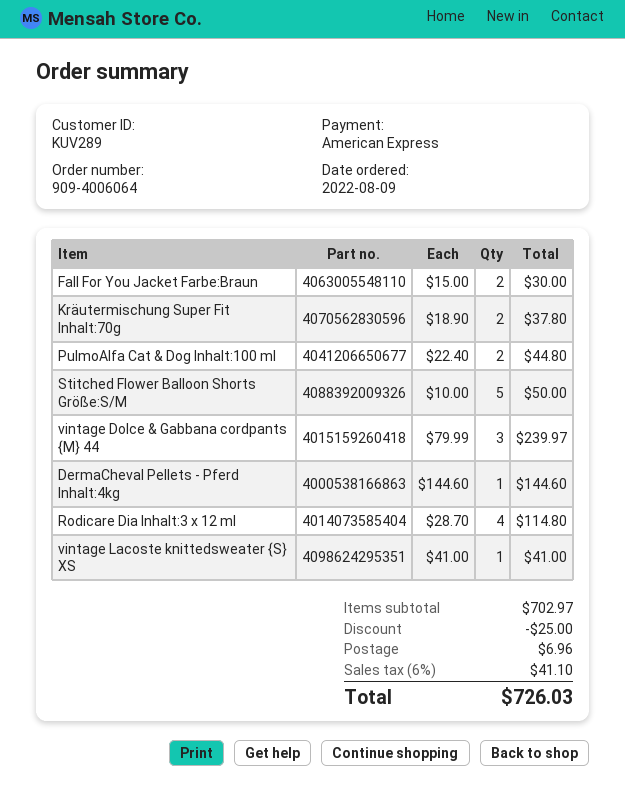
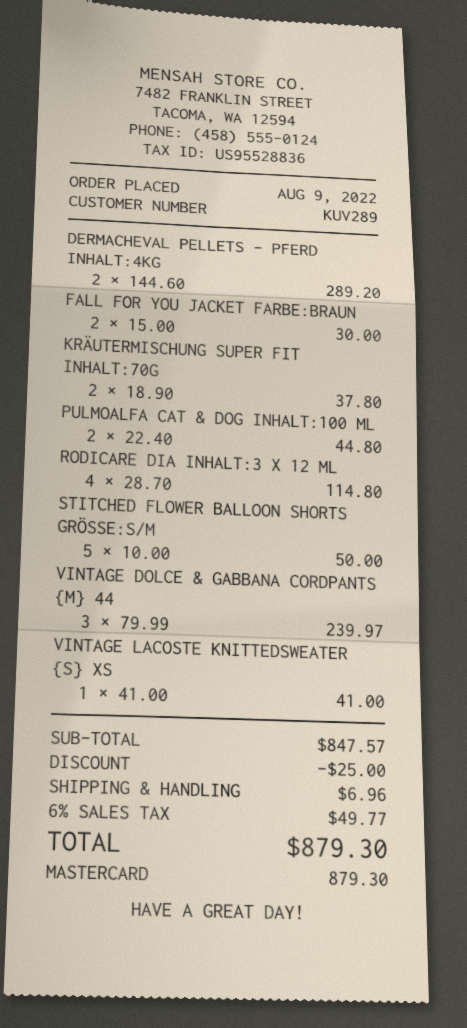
payment method: American Express -> Mastercard
DermaCheval Pellets - Pferd Inhalt:4kg: 1 x 144.60 = 144.60 -> 2 x 144.60 = 289.20
subtotal: 702.97 -> 847.57
tax: 6% = 41.10 -> 6% = 49.77
total: 726.03 -> 879.30

